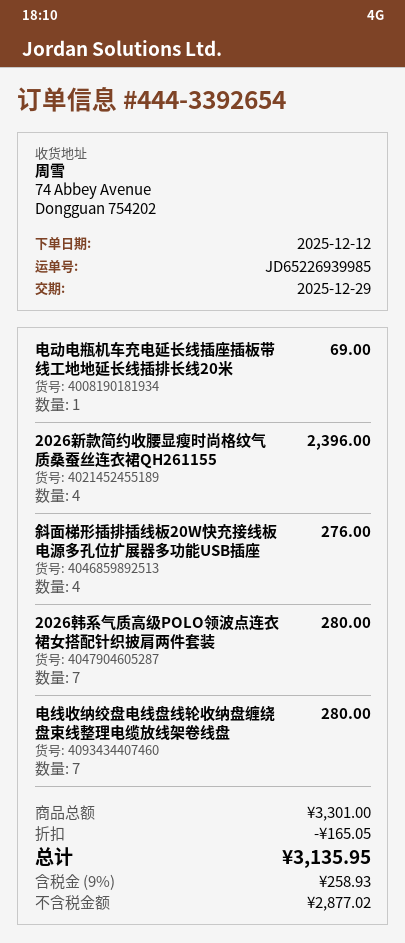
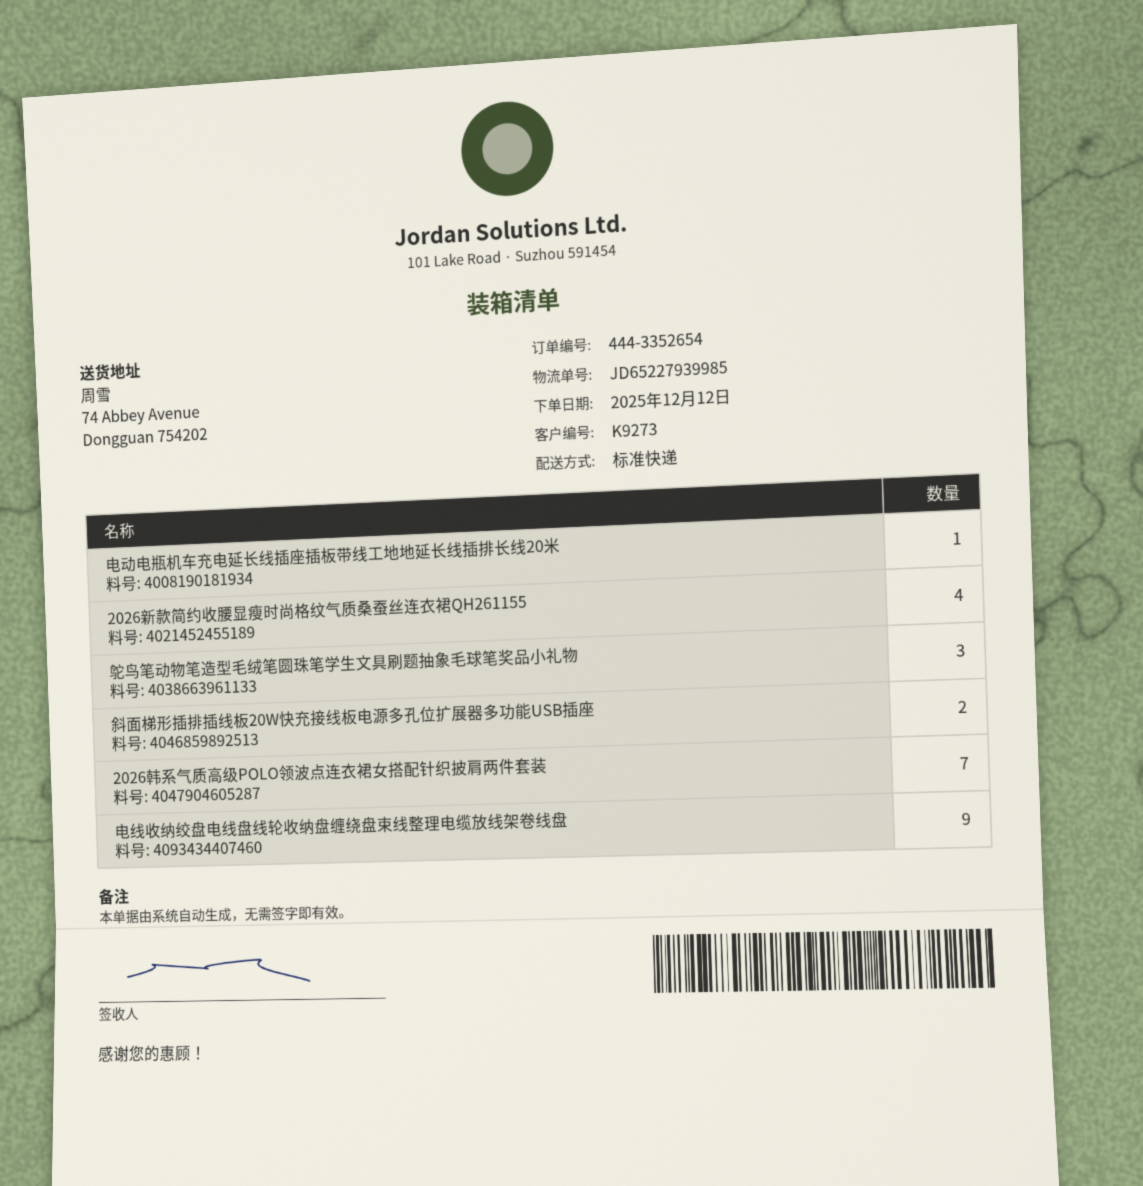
order number: 444-3392654 -> 444-3352654
tracking number: JD65226939985 -> JD65227939985
斜面梯形插排插线板20W快充接线板电源多孔位扩展器多功能USB插座: 4 -> 2
电线收纳绞盘电线盘线轮收纳盘缠绕盘束线整理电缆放线架卷线盘: 7 -> 9
鸵鸟笔动物笔造型毛绒笔圆珠笔学生文具刷题抽象毛球笔奖品小礼物: none -> 3

